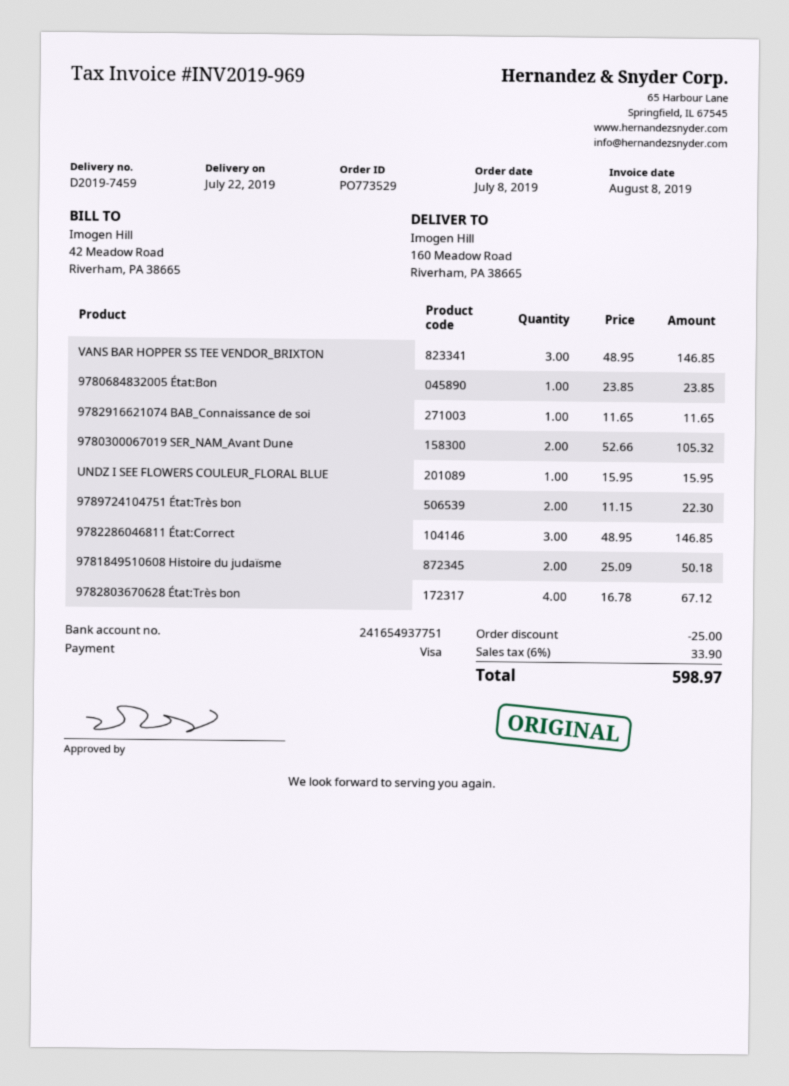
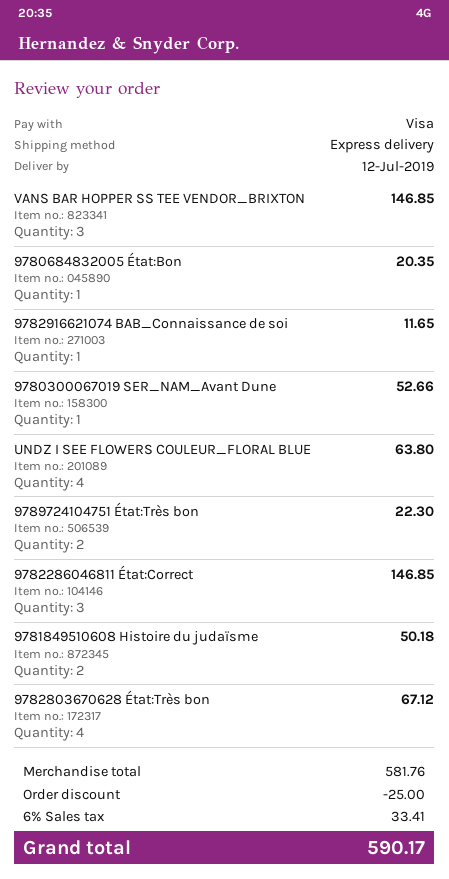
delivery date: 2019-07-22 -> 2019-07-12
9780684832005 État:Bon: 1 for 23.85 -> 1 for 20.35
9780300067019 SER_NAM_Avant Dune: 2 for 105.32 -> 1 for 52.66
UNDZ I SEE FLOWERS COULEUR_FLORAL BLUE: 1 for 15.95 -> 4 for 63.80
tax: 6% = 33.90 -> 6% = 33.41
total: 598.97 -> 590.17

